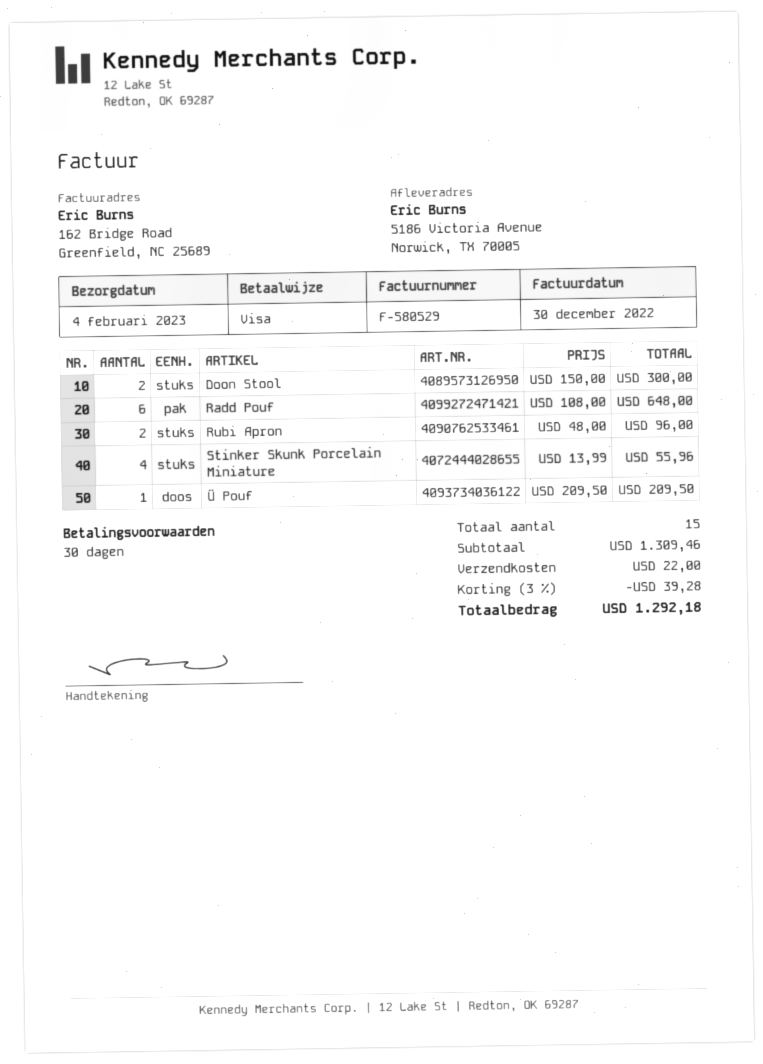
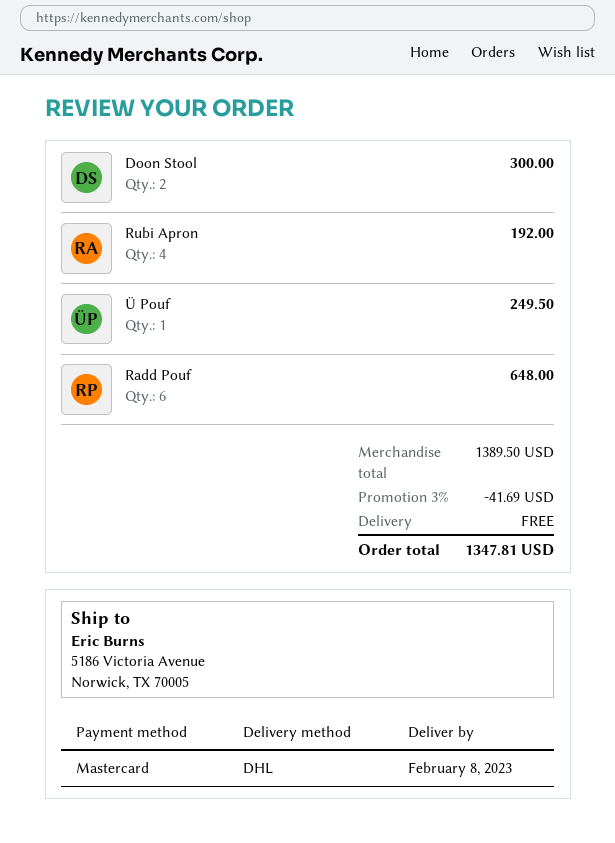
delivery date: 2023-02-04 -> 2023-02-08
payment method: Visa -> Mastercard
Rubi Apron: 2 for 96.00 -> 4 for 192.00
Stinker Skunk Porcelain Miniature: 4 for 55.96 -> none
Ü Pouf: 1 for 209.50 -> 1 for 249.50
subtotal: 1309.46 -> 1389.50
discount: 3% = 39.28 -> 3% = 41.69
shipping: 22.00 -> 0.00
total: 1292.18 -> 1347.81

